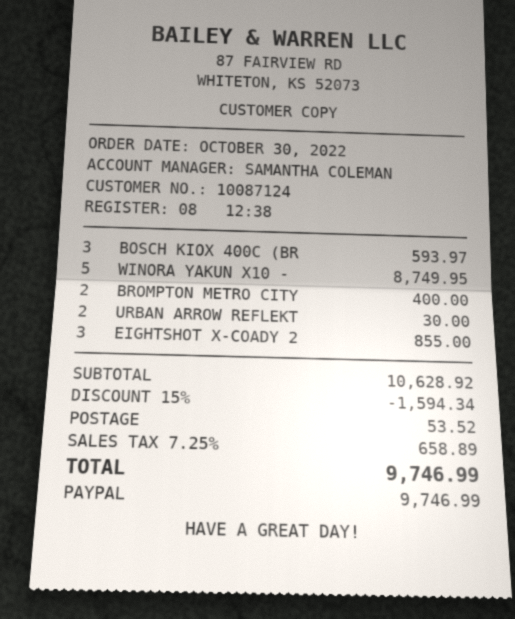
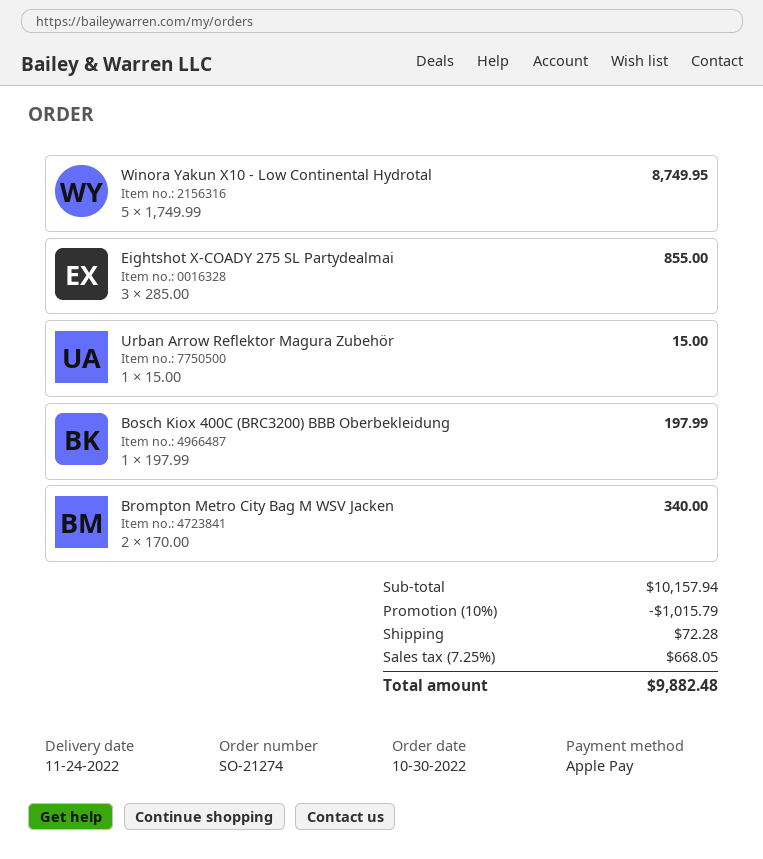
payment method: PayPal -> Apple Pay
BOSCH KIOX 400C (BR: 3 for 593.97 -> 1 for 197.99
BROMPTON METRO CITY: 2 for 400.00 -> 2 for 340.00
URBAN ARROW REFLEKT: 2 for 30.00 -> 1 for 15.00
subtotal: 10628.92 -> 10157.94
discount: 15% = 1594.34 -> 10% = 1015.79
shipping: 53.52 -> 72.28
tax: 7.25% = 658.89 -> 7.25% = 668.05
total: 9746.99 -> 9882.48

